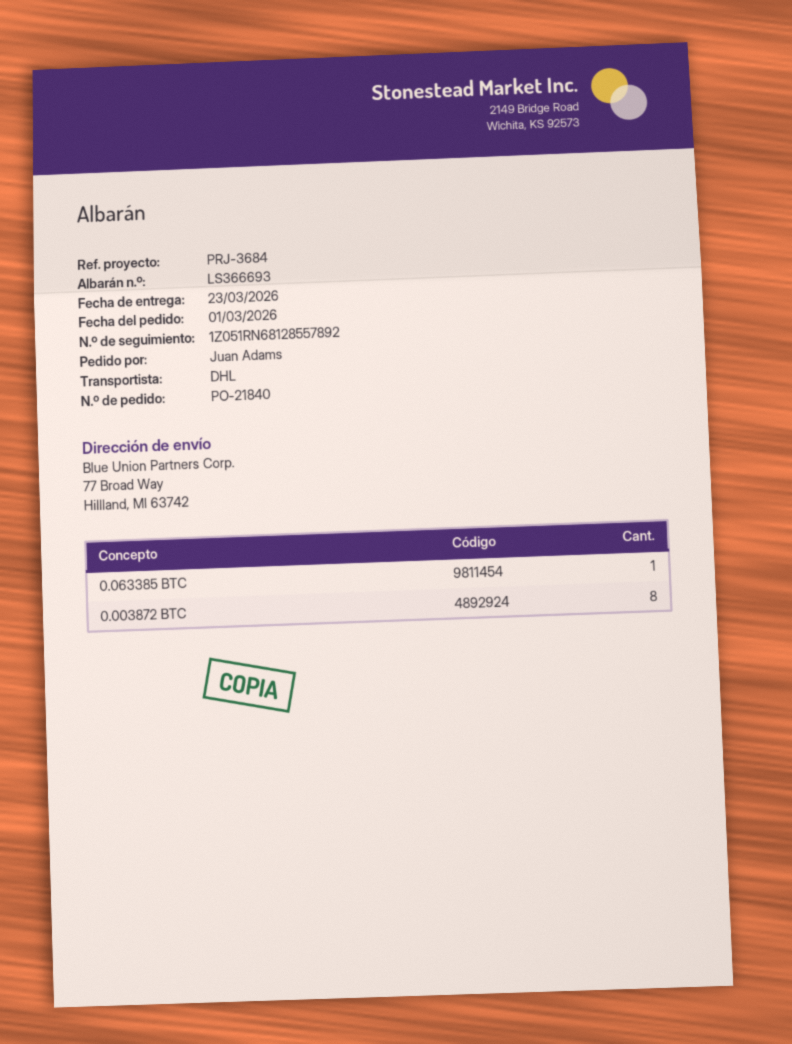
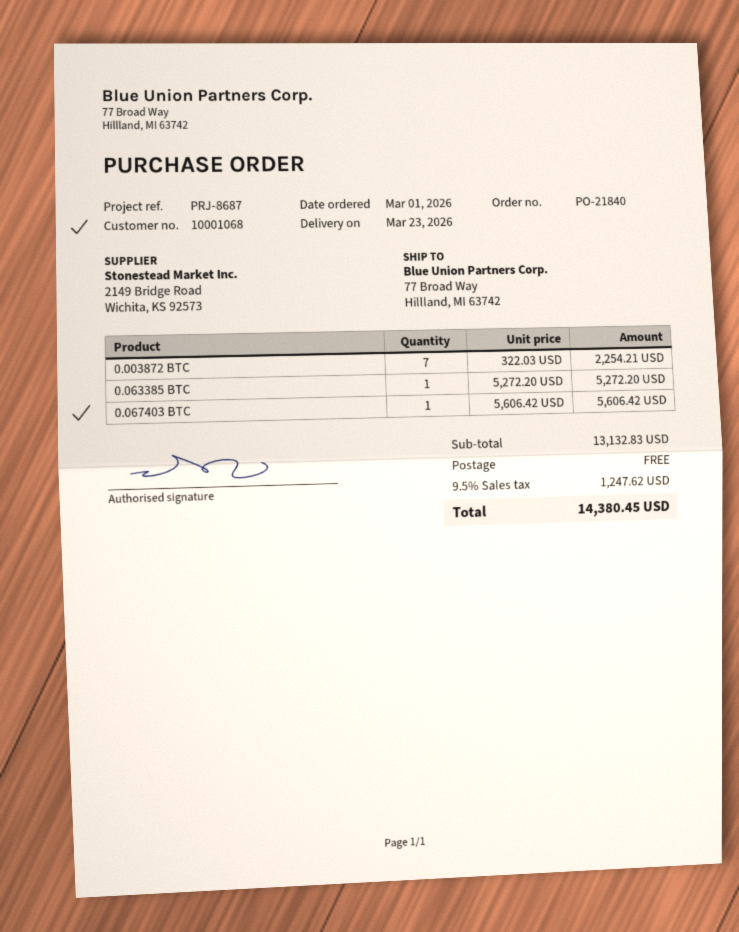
reference: PRJ-3684 -> PRJ-8687
0.003872 BTC: 8 -> 7
0.067403 BTC: none -> 1

